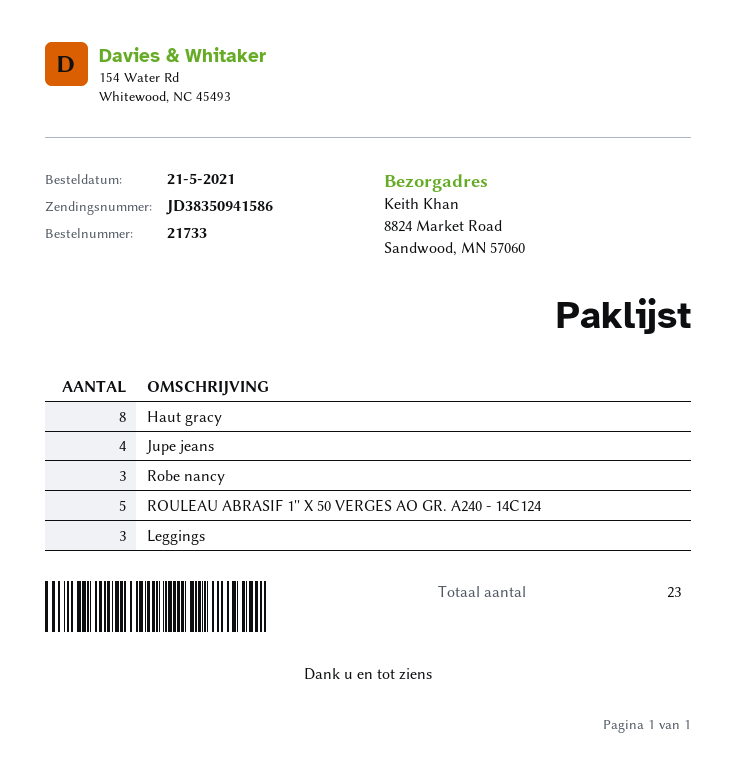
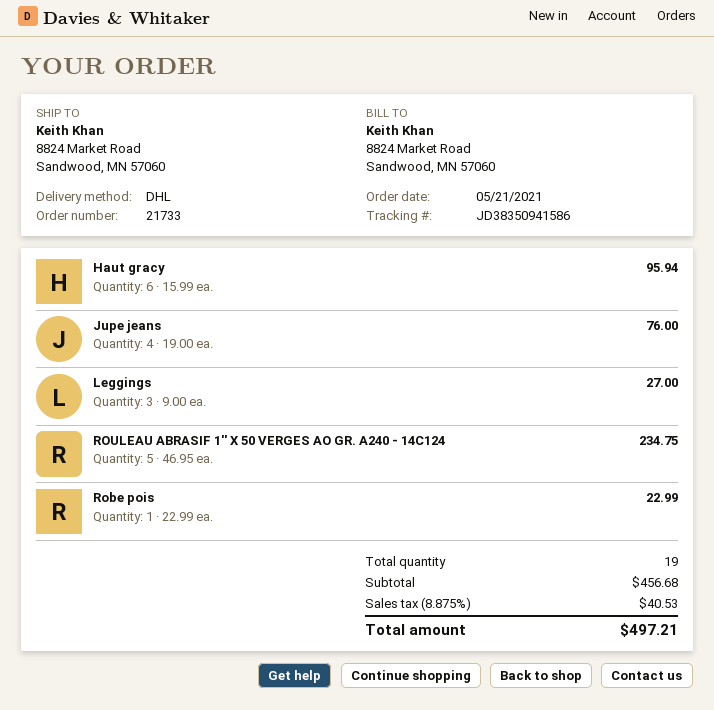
Haut gracy: 8 -> 6
Robe nancy: 3 -> none
Robe pois: none -> 1
total quantity: 23 -> 19

